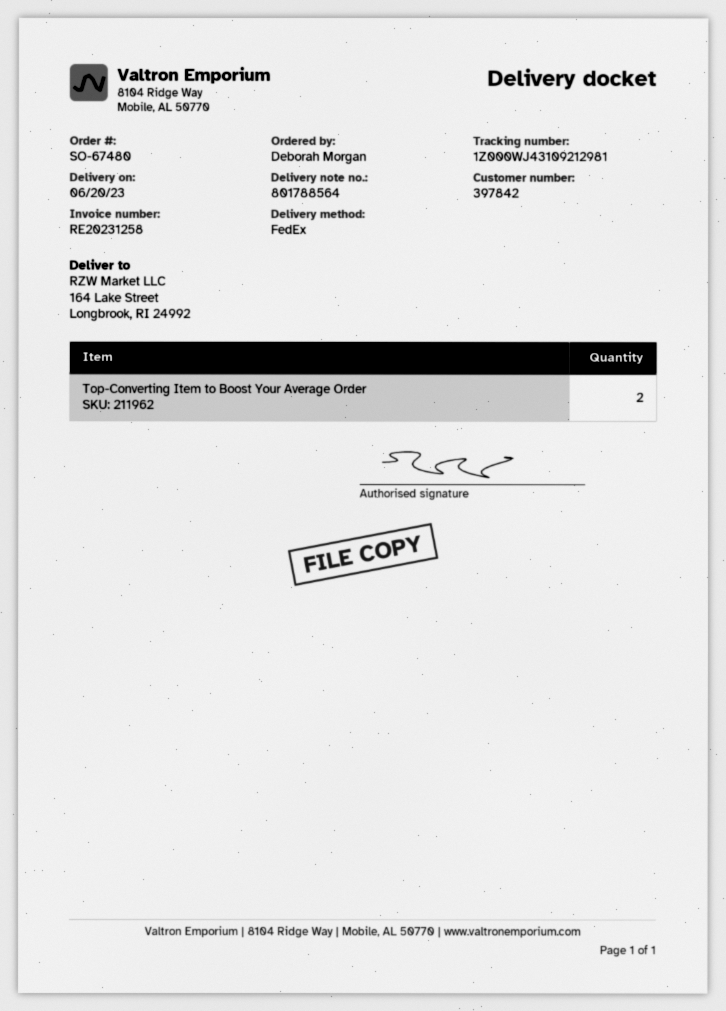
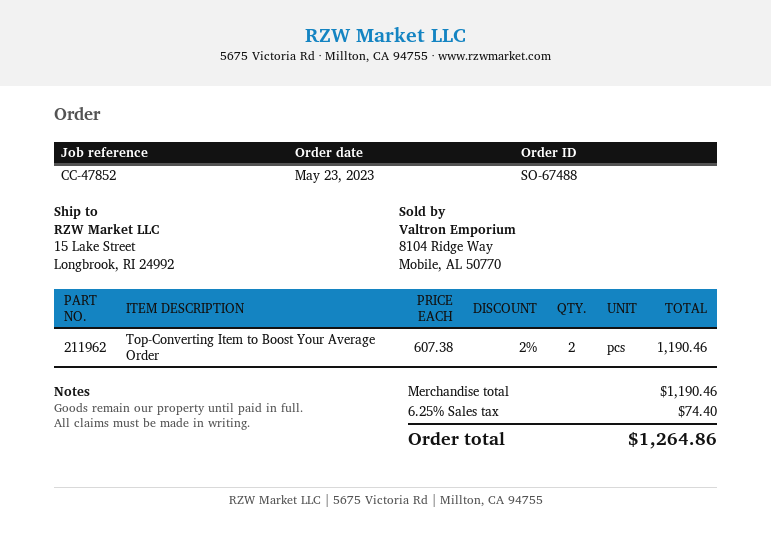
order number: SO-67480 -> SO-67488
ship to: 164 Lake Street, Longbrook, RI 24992 -> 15 Lake Street, Longbrook, RI 24992

